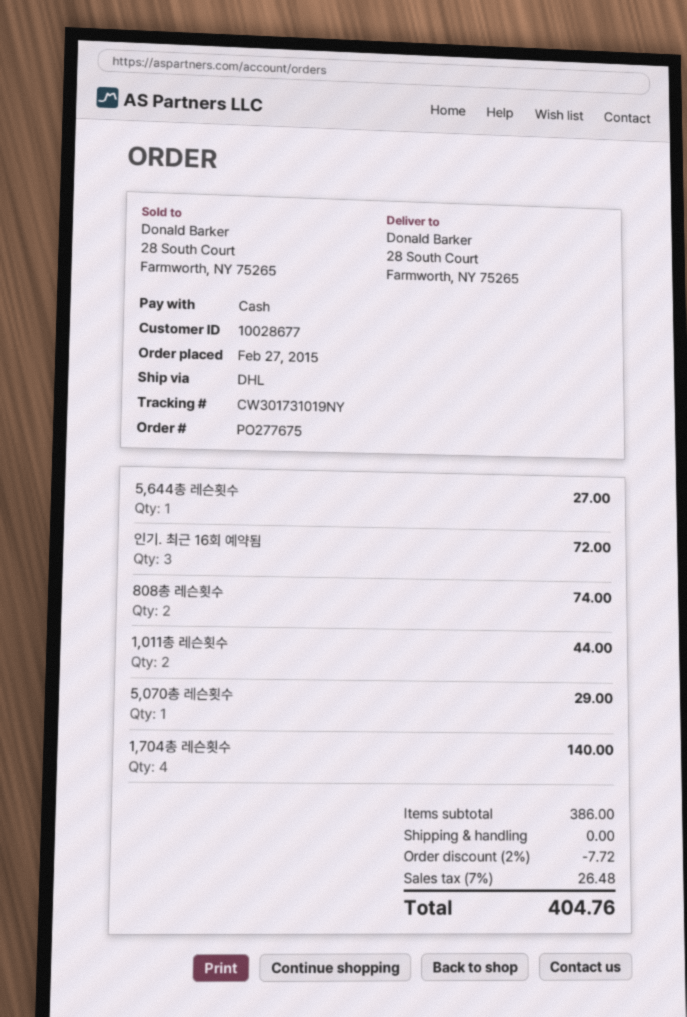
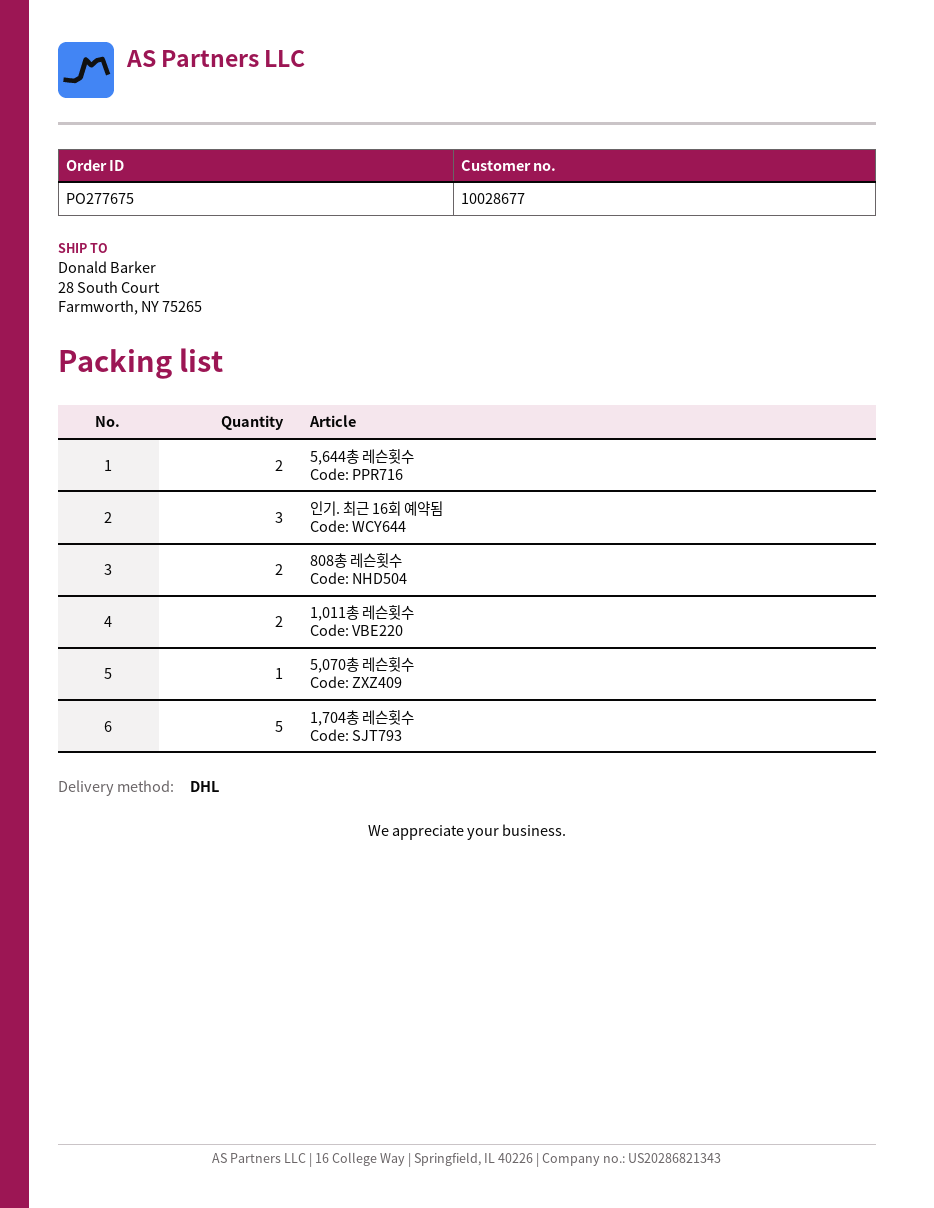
5,644총 레슨횟수: 1 -> 2
1,704총 레슨횟수: 4 -> 5

